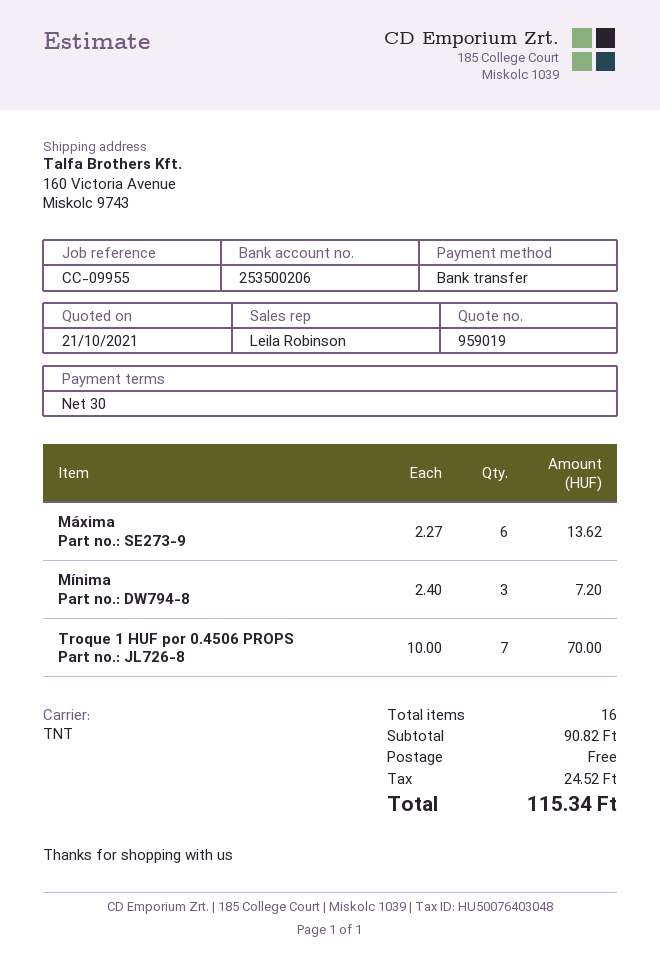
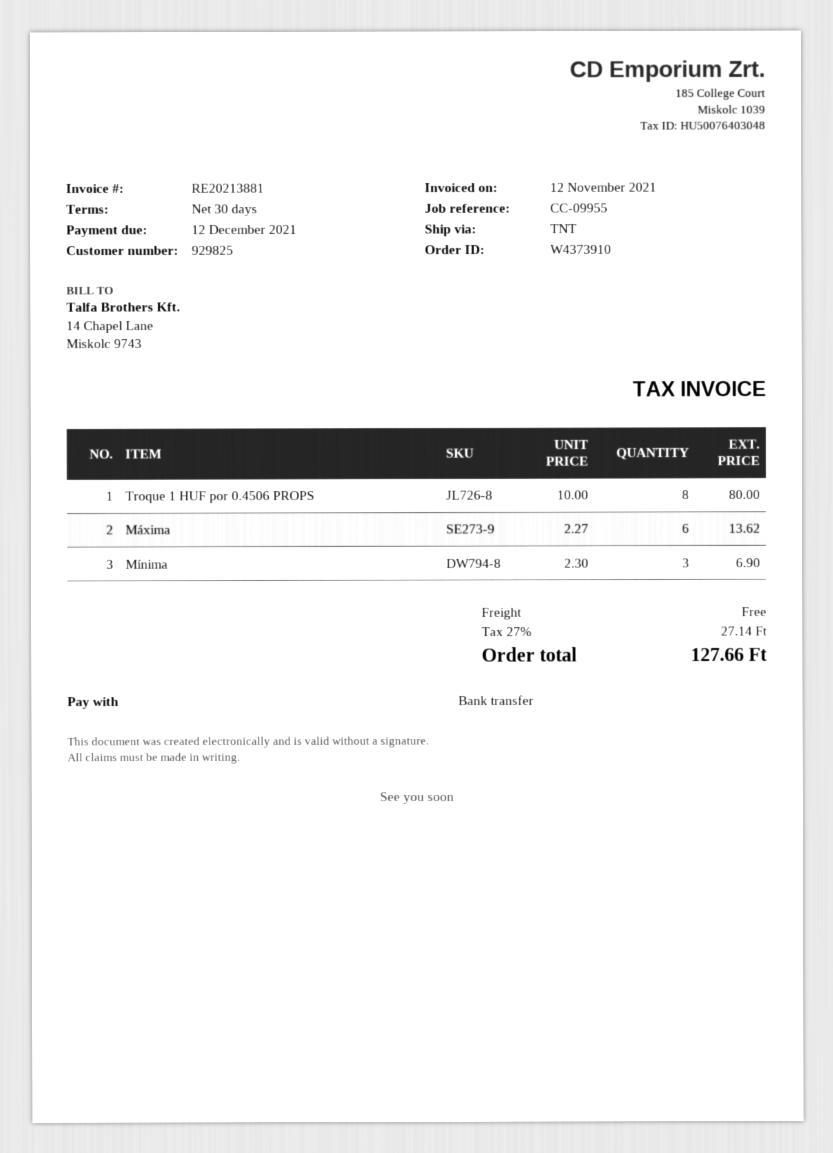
Mínima: 3 x 2.40 = 7.20 -> 3 x 2.30 = 6.90
Troque 1 HUF por 0.4506 PROPS: 7 x 10.00 = 70.00 -> 8 x 10.00 = 80.00
tax: 24.52 -> 27.14
total: 115.34 -> 127.66

